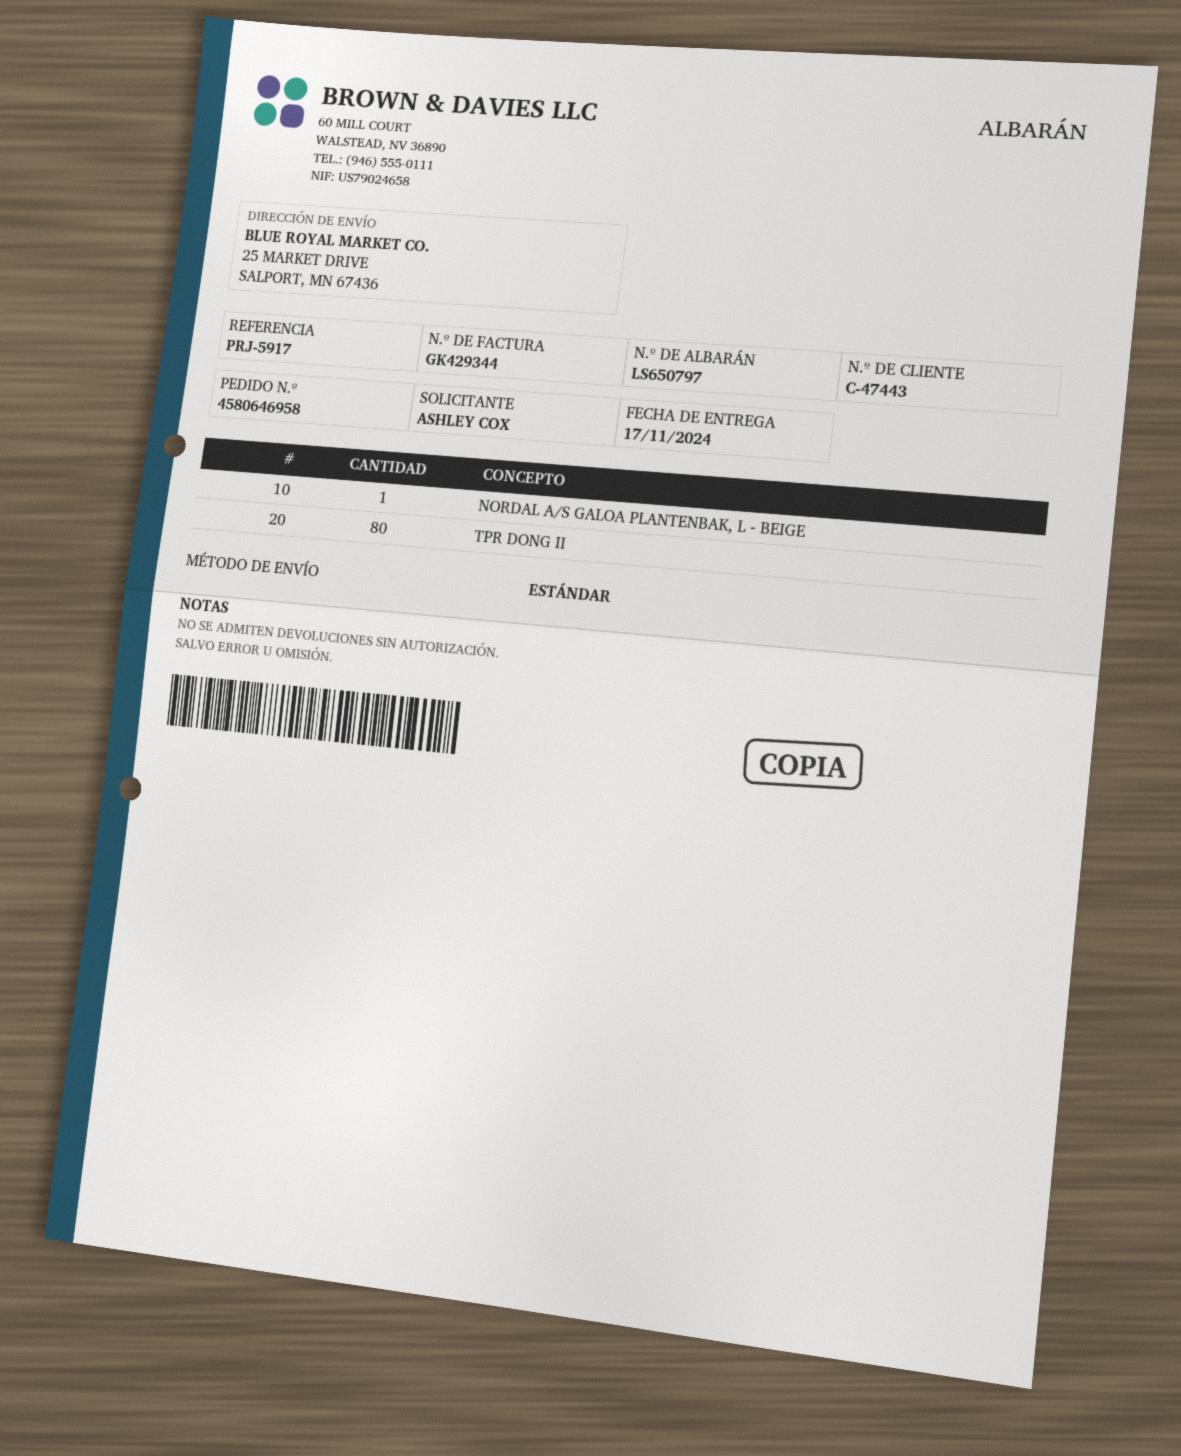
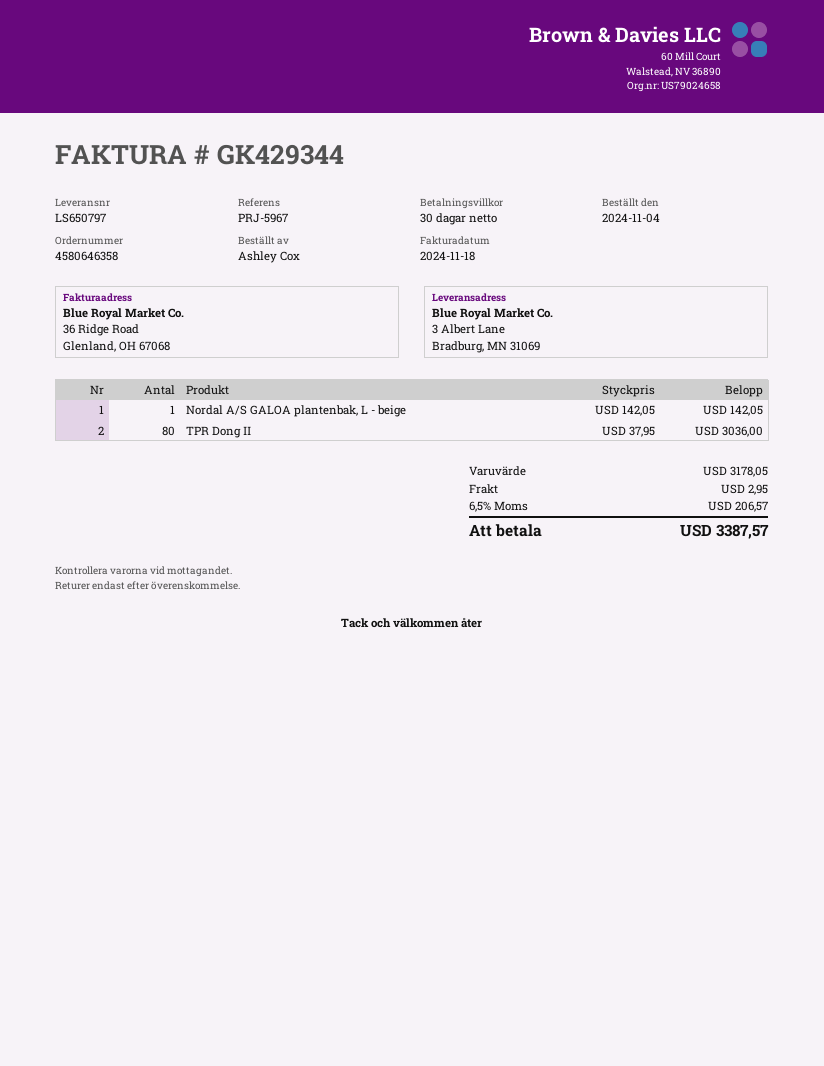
order number: 4580646958 -> 4580646358
reference: PRJ-5917 -> PRJ-5967
ship to: 25 MARKET DRIVE, SALPORT, MN 67436 -> 3 Albert Lane, Bradburg, MN 31069

